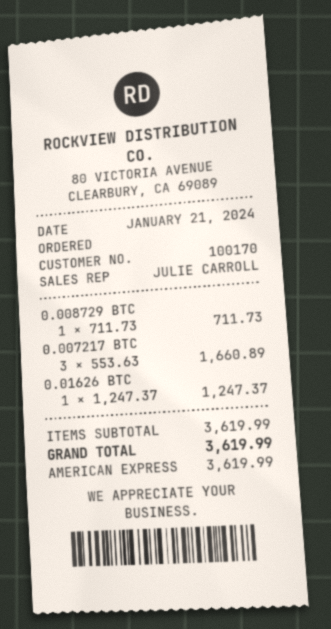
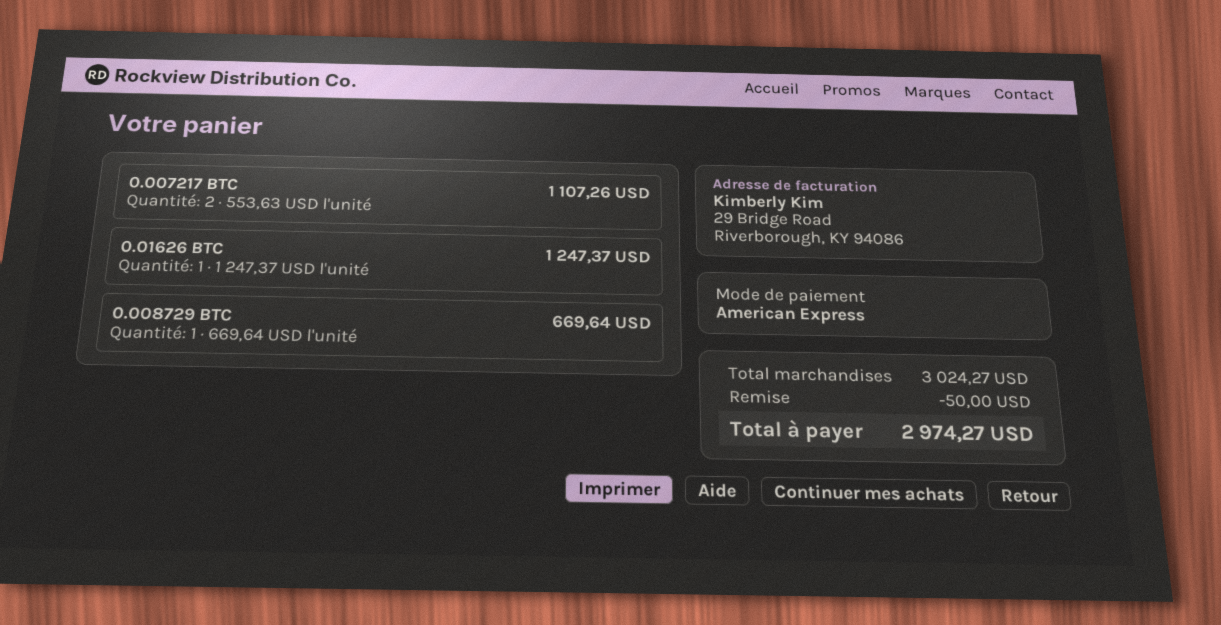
0.008729 BTC: 1 x 711.73 = 711.73 -> 1 x 669.64 = 669.64
0.007217 BTC: 3 x 553.63 = 1660.89 -> 2 x 553.63 = 1107.26
subtotal: 3619.99 -> 3024.27
discount: none -> 50.00
total: 3619.99 -> 2974.27

